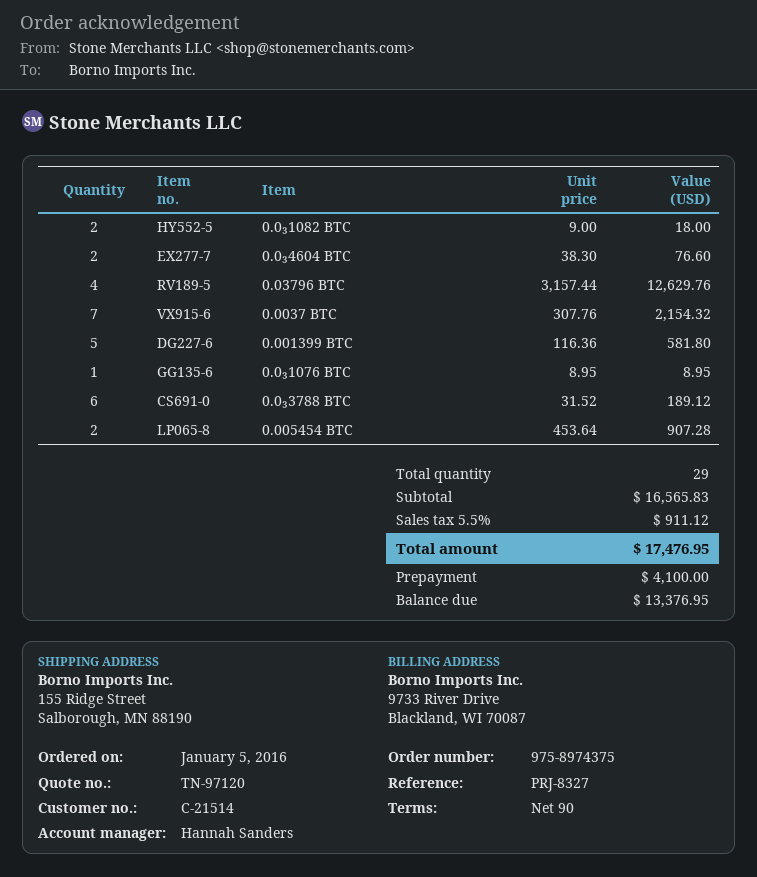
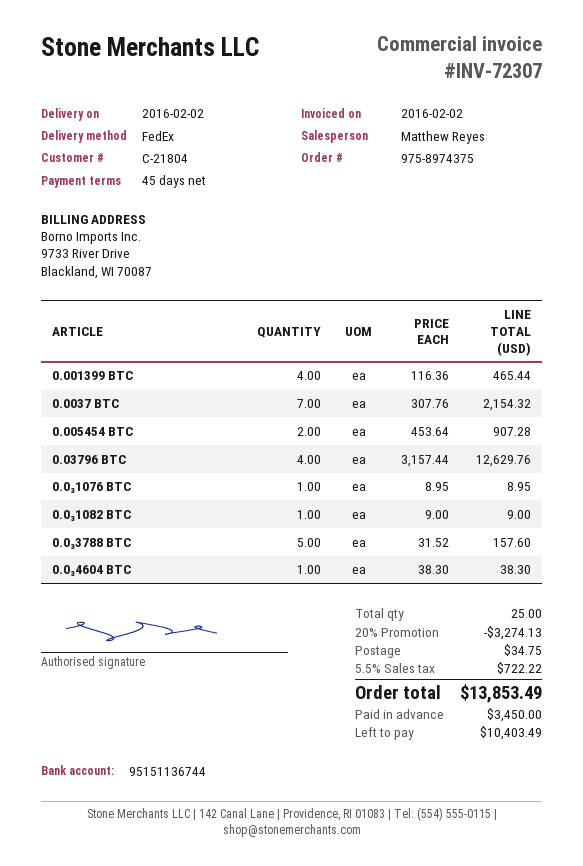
payment terms: 90 days -> 45 days
customer number: C-21514 -> C-21804
sales rep: Hannah Sanders -> Matthew Reyes
0.0₃1082 BTC: 2 x 9.00 = 18.00 -> 1 x 9.00 = 9.00
0.0₃4604 BTC: 2 x 38.30 = 76.60 -> 1 x 38.30 = 38.30
0.001399 BTC: 5 x 116.36 = 581.80 -> 4 x 116.36 = 465.44
0.0₃3788 BTC: 6 x 31.52 = 189.12 -> 5 x 31.52 = 157.60
total quantity: 29 -> 25
discount: none -> 20% = 3274.13
shipping: none -> 34.75
tax: 5.5% = 911.12 -> 5.5% = 722.22
total: 17476.95 -> 13853.49
deposit: 4100.00 -> 3450.00
balance: 13376.95 -> 10403.49

